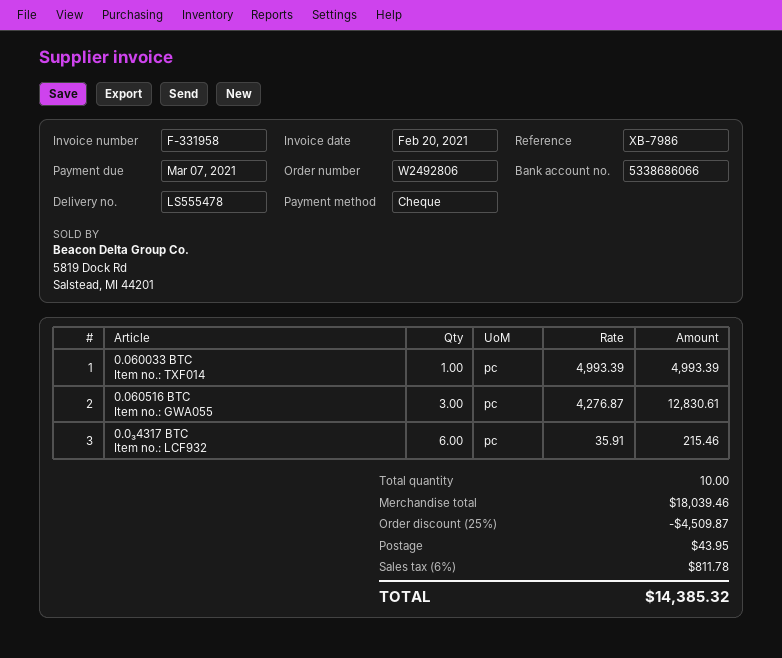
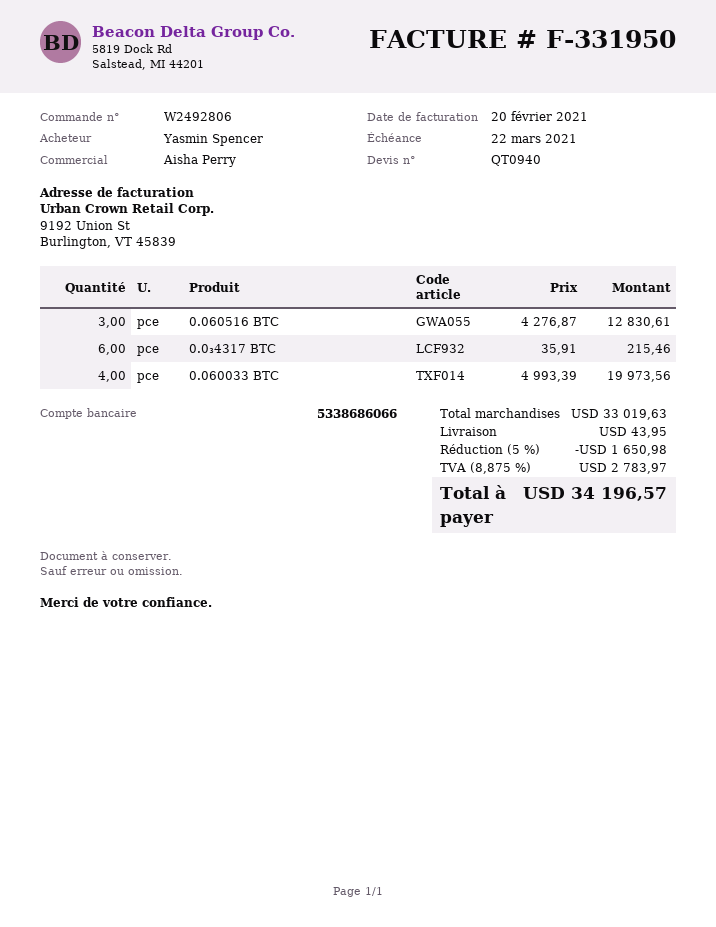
invoice number: F-331958 -> F-331950
due date: 2021-03-07 -> 2021-03-22
0.060033 BTC: 1 x 4993.39 = 4993.39 -> 4 x 4993.39 = 19973.56
subtotal: 18039.46 -> 33019.63
discount: 25% = 4509.87 -> 5% = 1650.98
tax: 6% = 811.78 -> 8.875% = 2783.97
total: 14385.32 -> 34196.57

